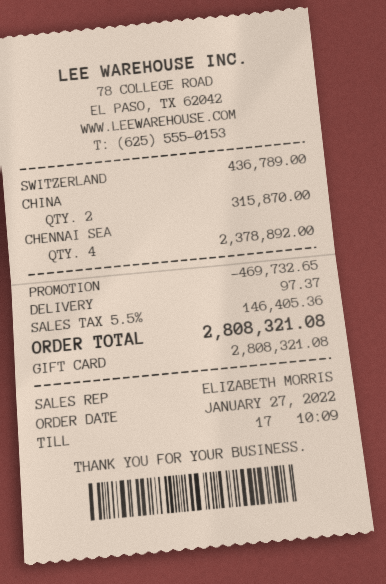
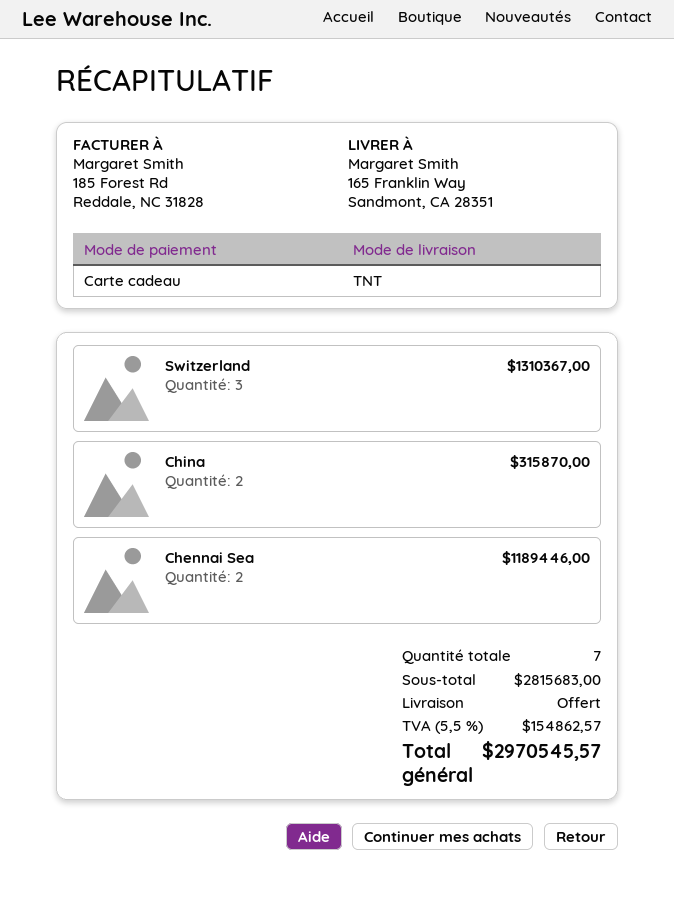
SWITZERLAND: 1 for 436789.00 -> 3 for 1310367.00
CHENNAI SEA: 4 for 2378892.00 -> 2 for 1189446.00
discount: 469732.65 -> none
shipping: 97.37 -> 0.00
tax: 5.5% = 146405.36 -> 5.5% = 154862.57
total: 2808321.08 -> 2970545.57

